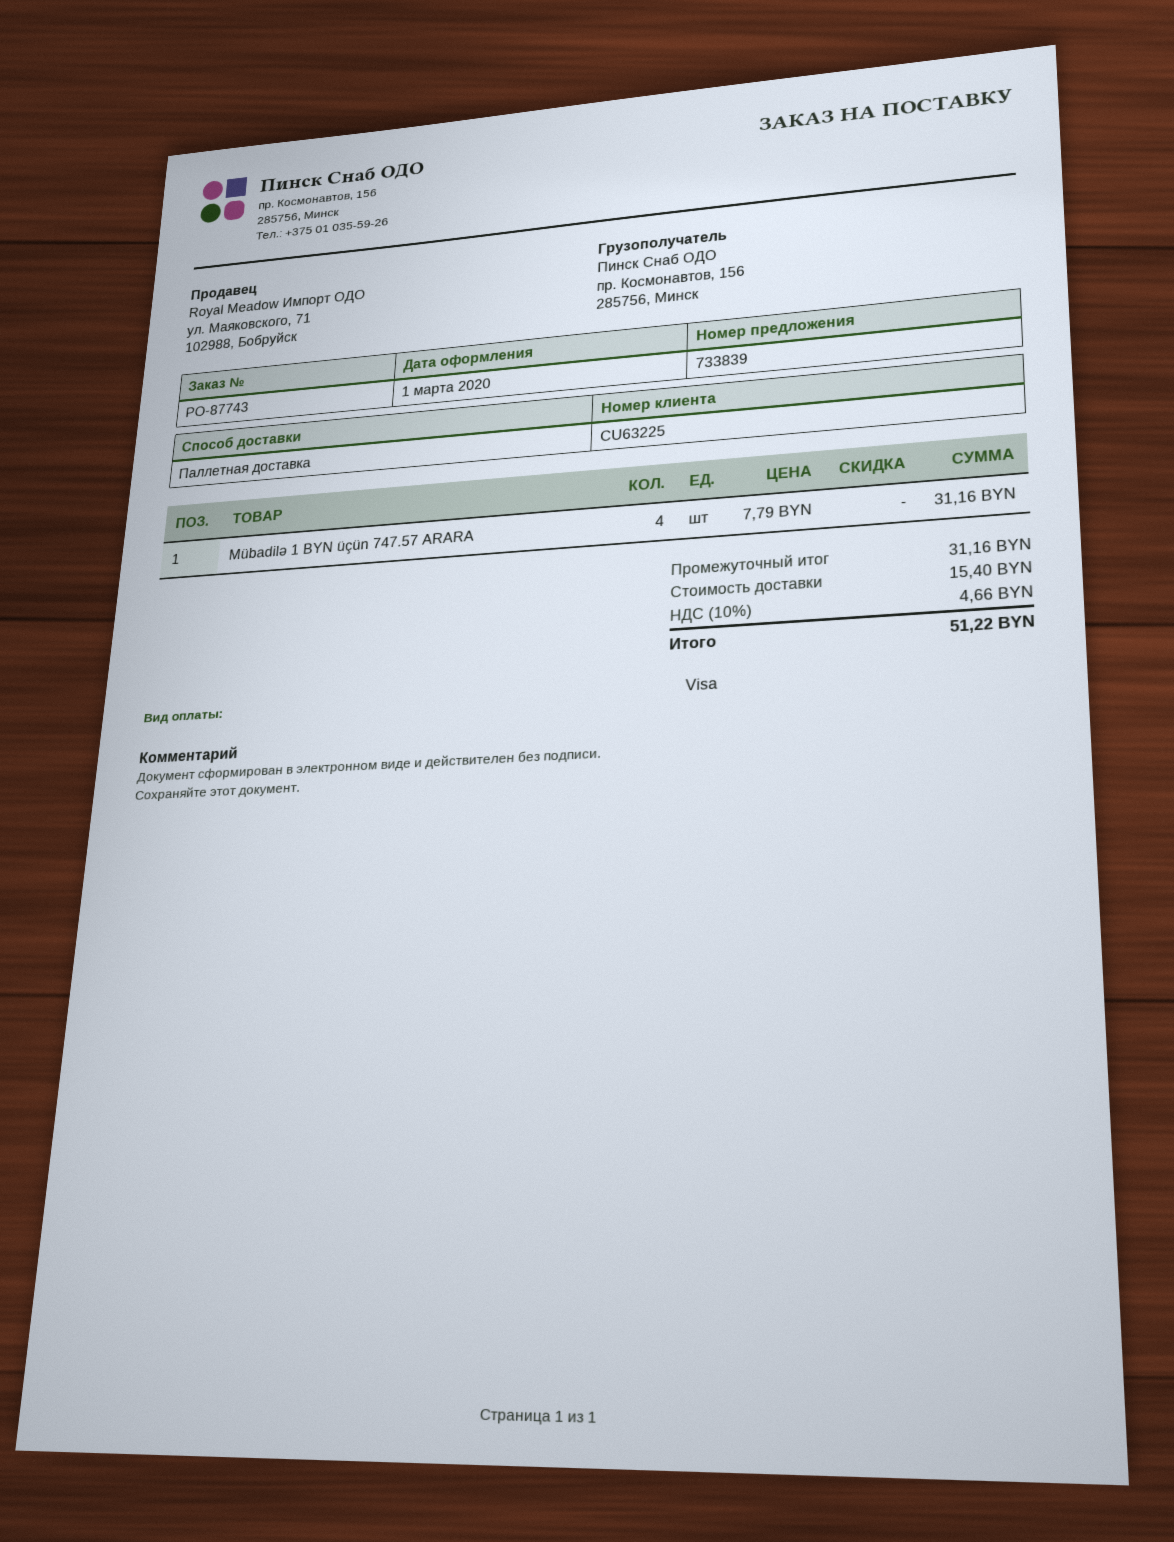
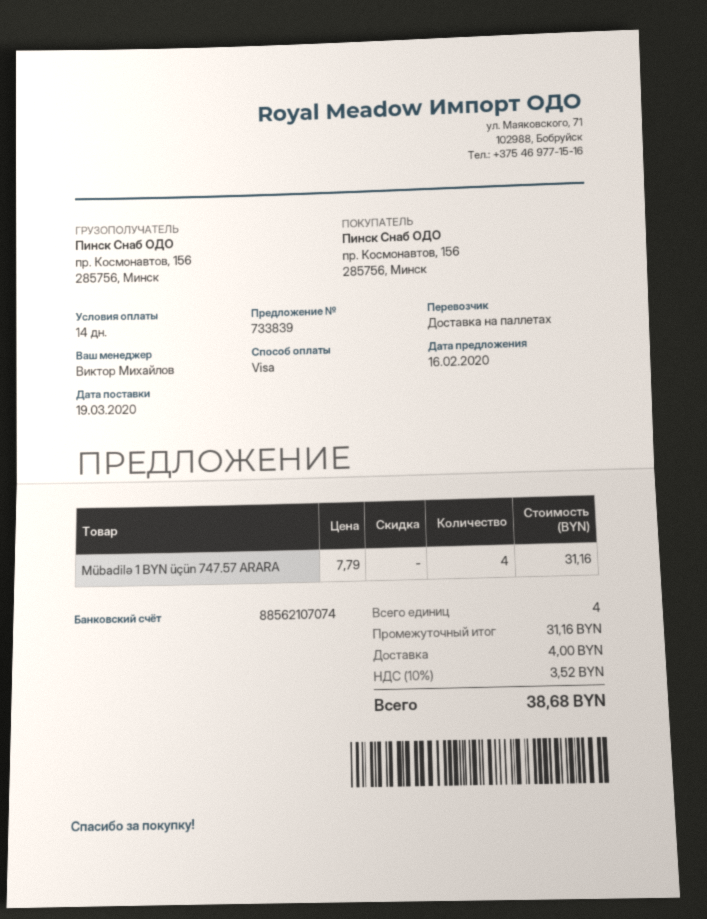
shipping: 15.40 -> 4.00
tax: 10% = 4.66 -> 10% = 3.52
total: 51.22 -> 38.68

